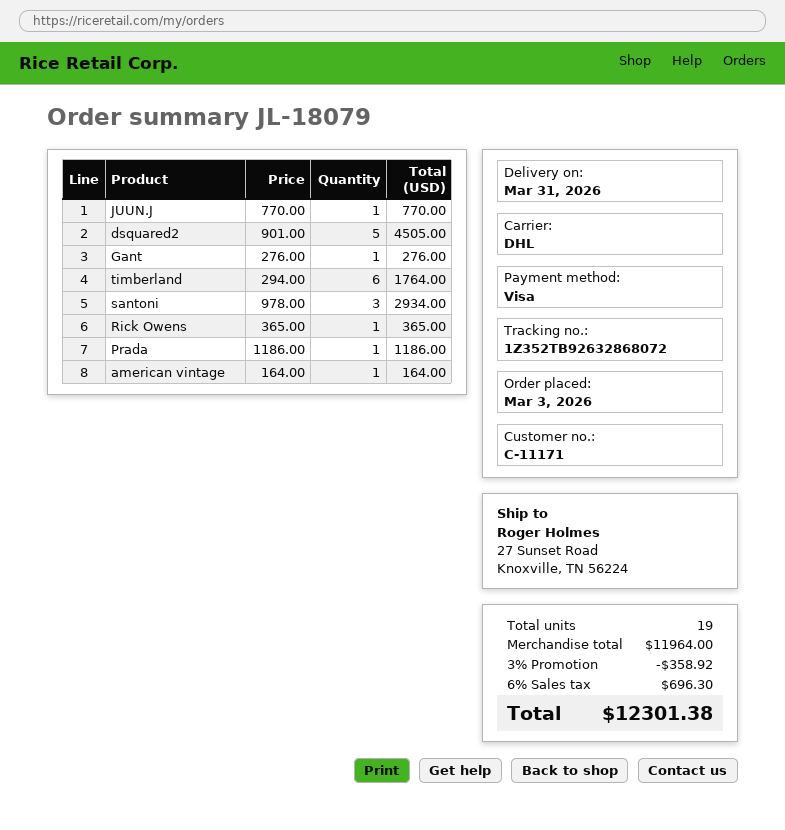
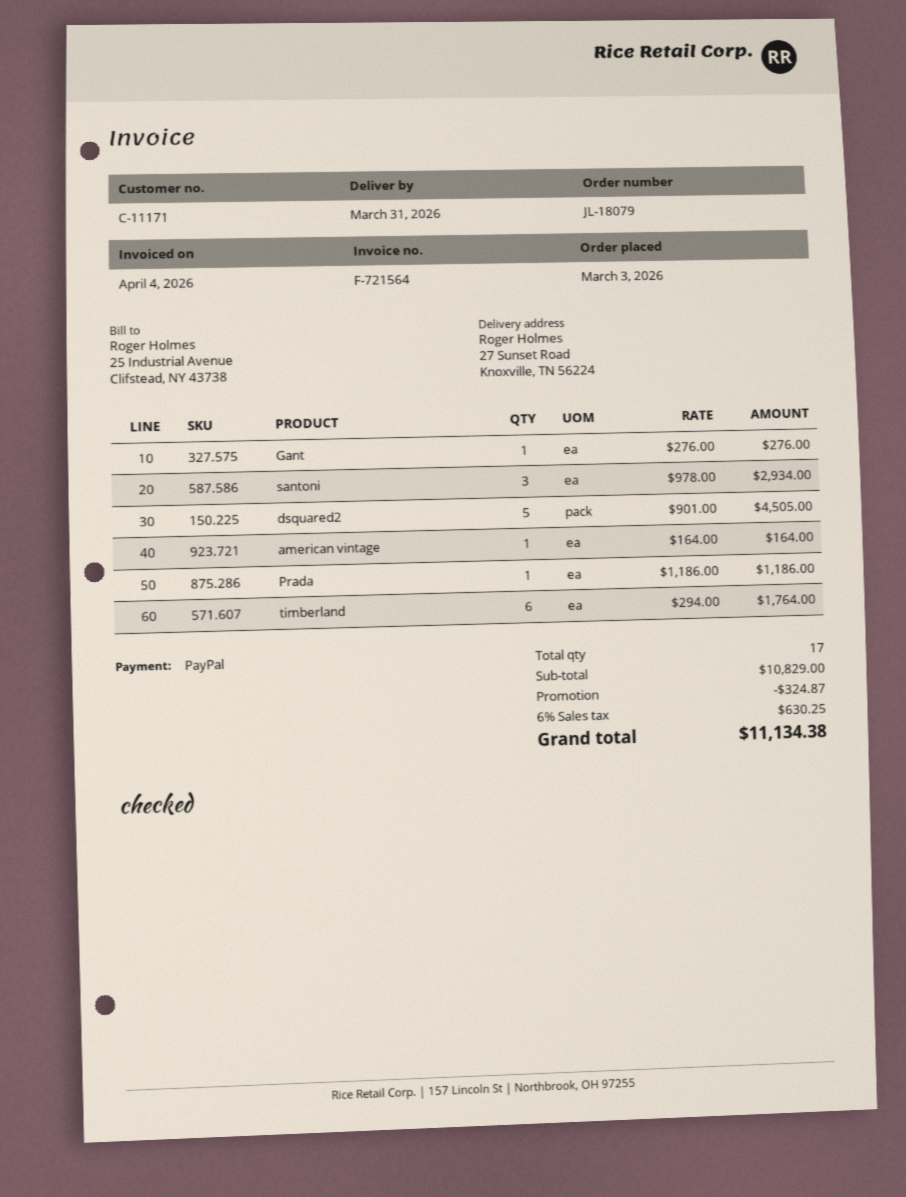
payment method: Visa -> PayPal
JUUN.J: 1 x 770.00 = 770.00 -> none
Rick Owens: 1 x 365.00 = 365.00 -> none
total quantity: 19 -> 17
subtotal: 11964.00 -> 10829.00
discount: 358.92 -> 324.87
tax: 6% = 696.30 -> 6% = 630.25
total: 12301.38 -> 11134.38

